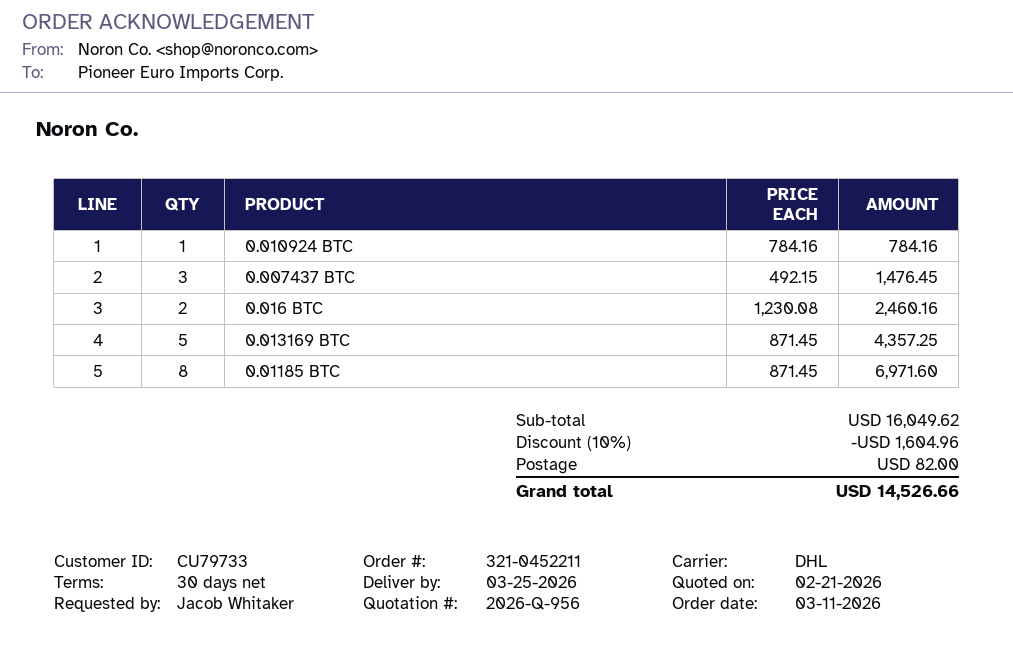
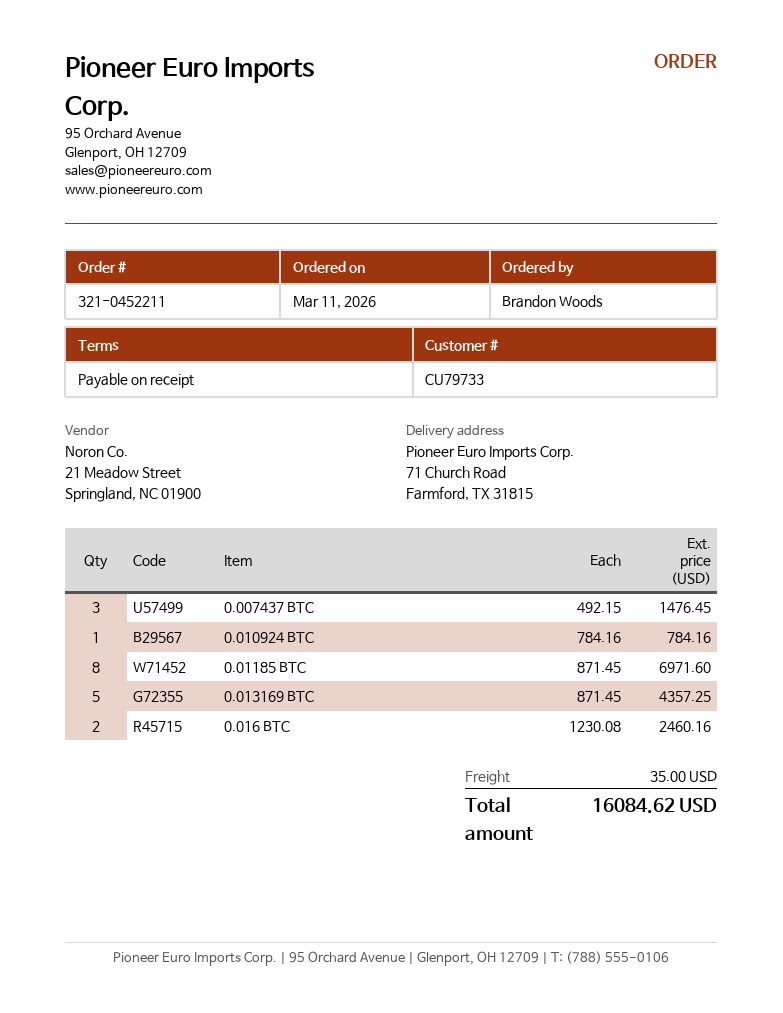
payment terms: 30 days -> on receipt
ordered by: Jacob Whitaker -> Brandon Woods
discount: 10% = 1604.96 -> none
shipping: 82.00 -> 35.00
total: 14526.66 -> 16084.62

